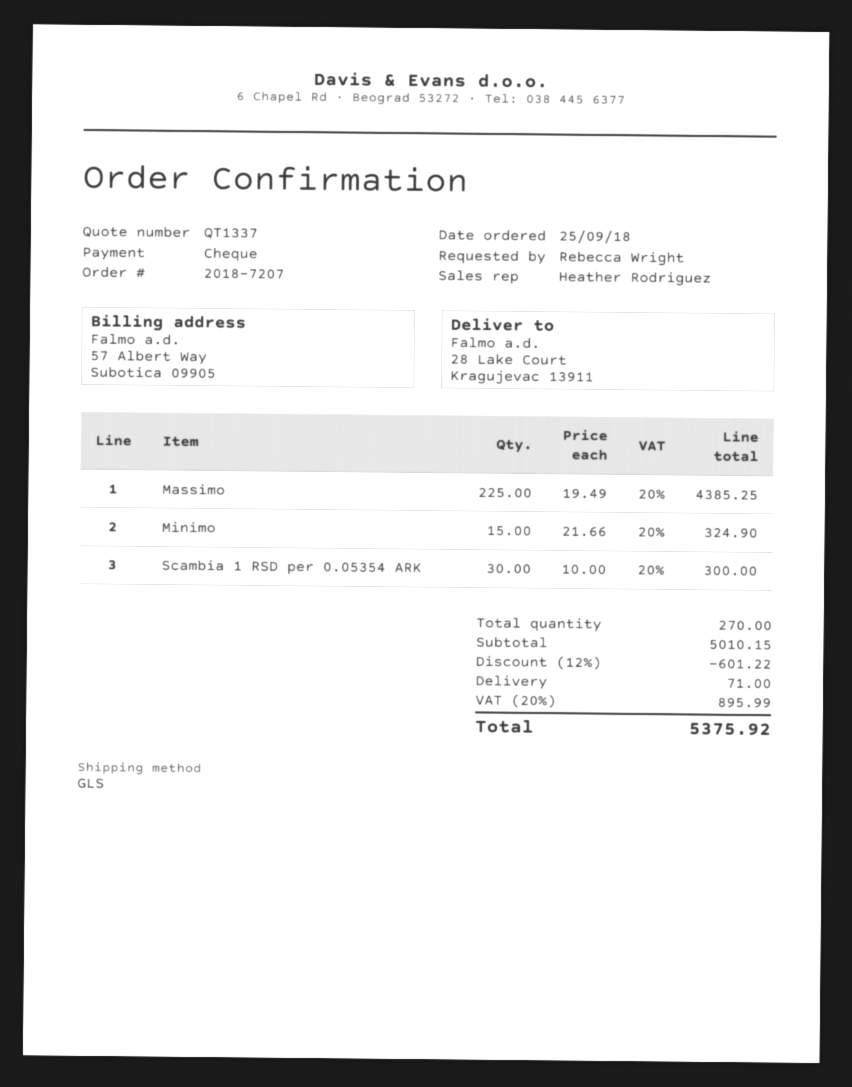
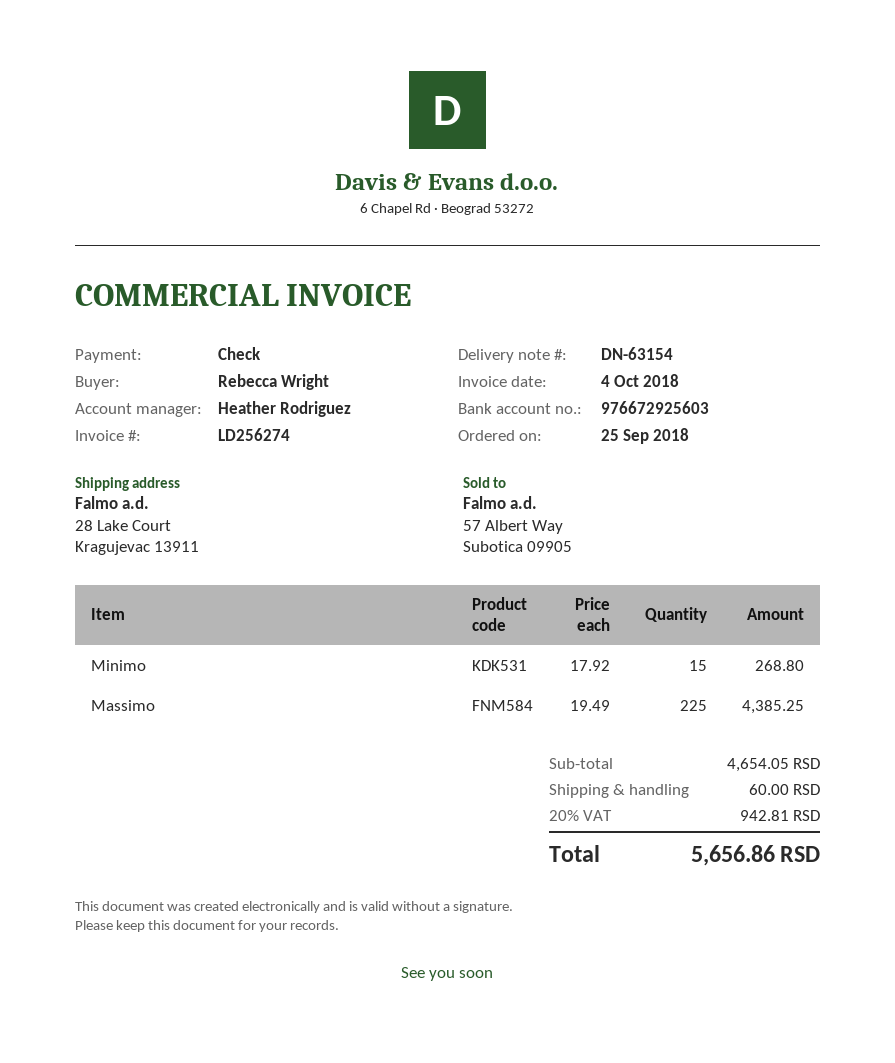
Minimo: 15 x 21.66 = 324.90 -> 15 x 17.92 = 268.80
Scambia 1 RSD per 0.05354 ARK: 30 x 10.00 = 300.00 -> none
subtotal: 5010.15 -> 4654.05
discount: 12% = 601.22 -> none
shipping: 71.00 -> 60.00
tax: 20% = 895.99 -> 20% = 942.81
total: 5375.92 -> 5656.86

